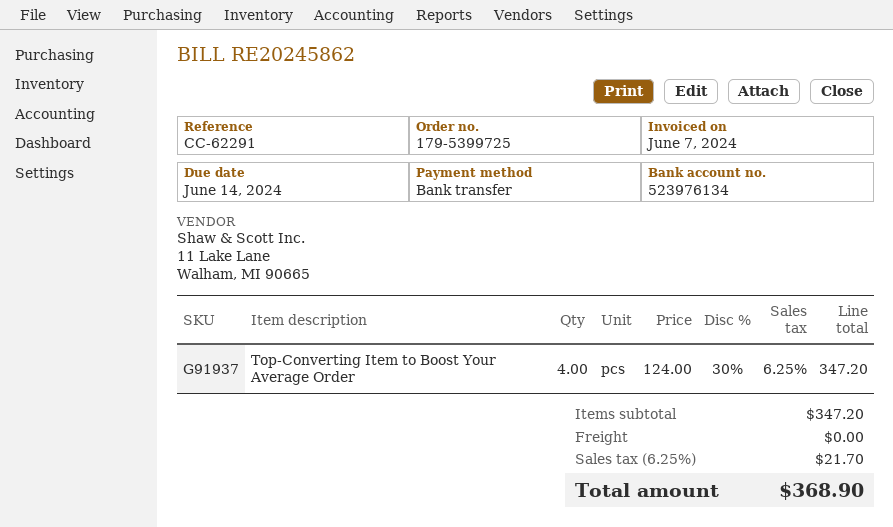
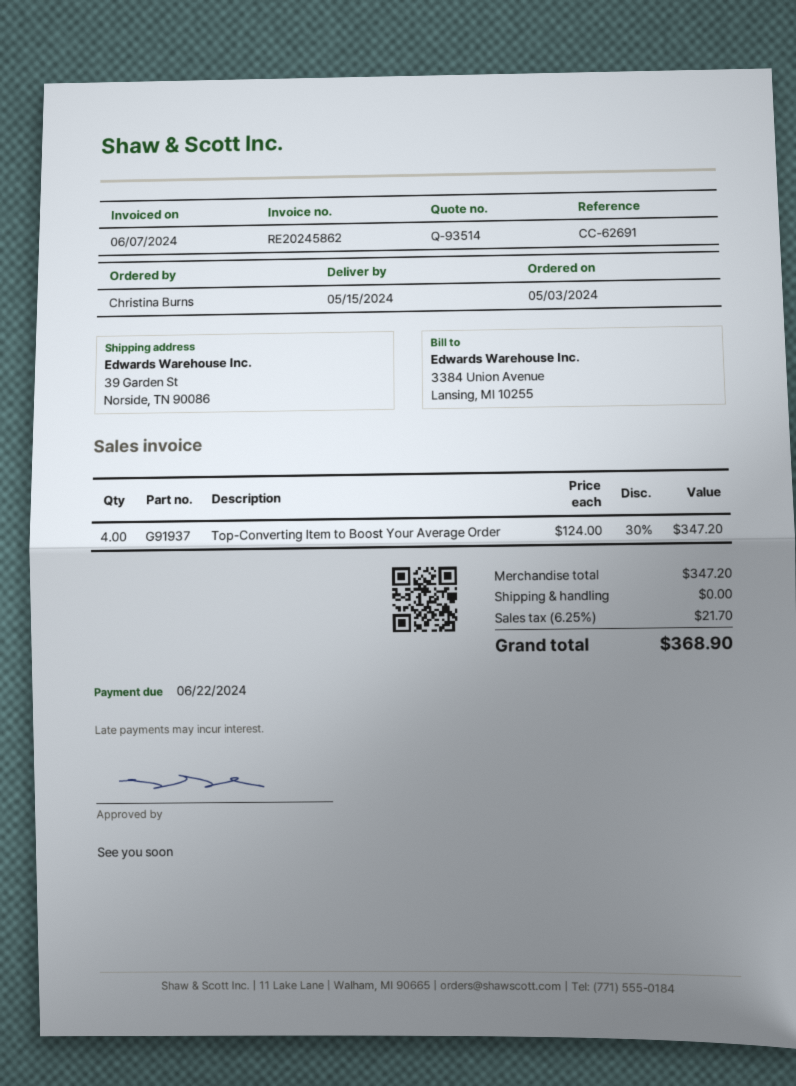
due date: 2024-06-14 -> 2024-06-22
reference: CC-62291 -> CC-62691

